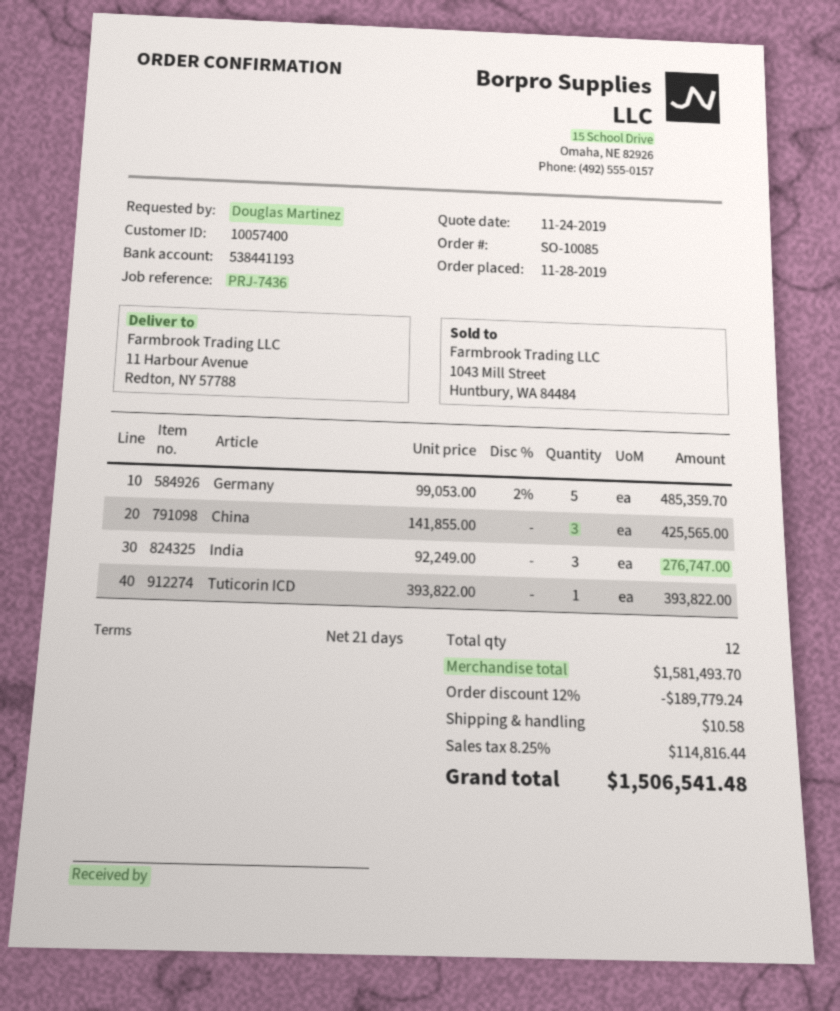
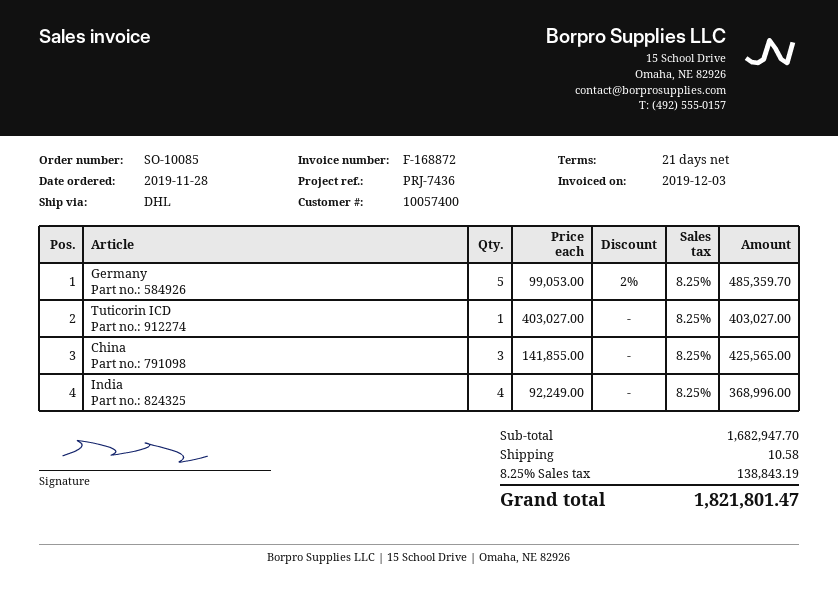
India: 3 x 92249.00 = 276747.00 -> 4 x 92249.00 = 368996.00
Tuticorin ICD: 1 x 393822.00 = 393822.00 -> 1 x 403027.00 = 403027.00
subtotal: 1581493.70 -> 1682947.70
discount: 12% = 189779.24 -> none
tax: 8.25% = 114816.44 -> 8.25% = 138843.19
total: 1506541.48 -> 1821801.47

